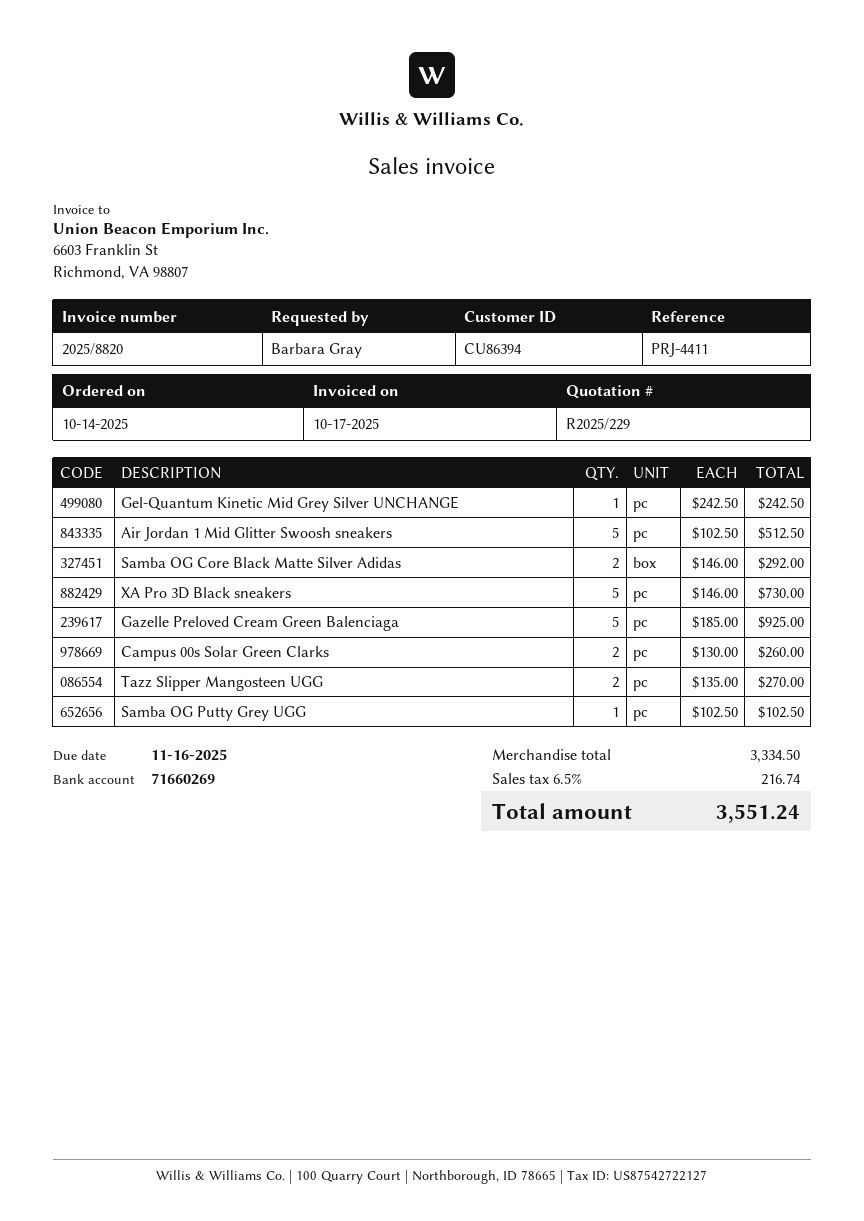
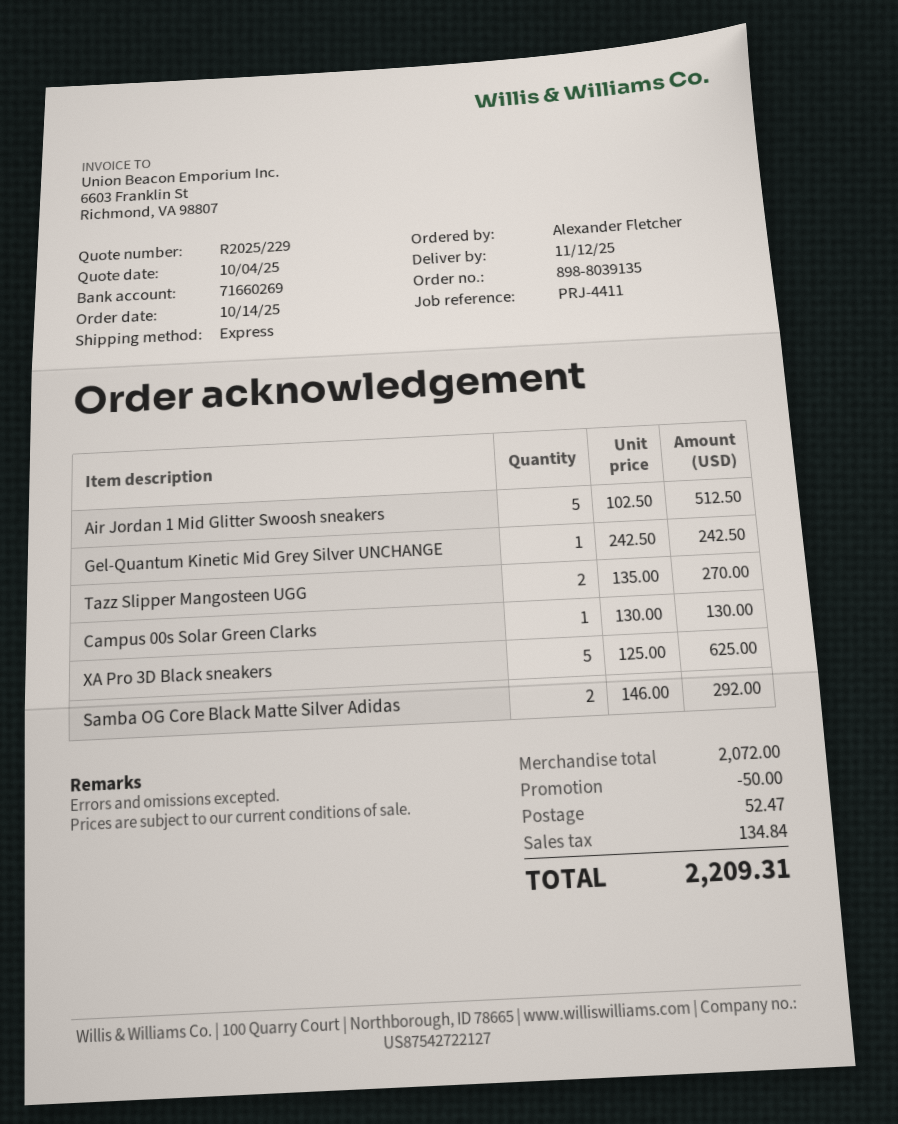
ordered by: Barbara Gray -> Alexander Fletcher
XA Pro 3D Black sneakers: 5 x 146.00 = 730.00 -> 5 x 125.00 = 625.00
Gazelle Preloved Cream Green Balenciaga: 5 x 185.00 = 925.00 -> none
Campus 00s Solar Green Clarks: 2 x 130.00 = 260.00 -> 1 x 130.00 = 130.00
Samba OG Putty Grey UGG: 1 x 102.50 = 102.50 -> none
subtotal: 3334.50 -> 2072.00
discount: none -> 50.00
shipping: none -> 52.47
tax: 216.74 -> 134.84
total: 3551.24 -> 2209.31

